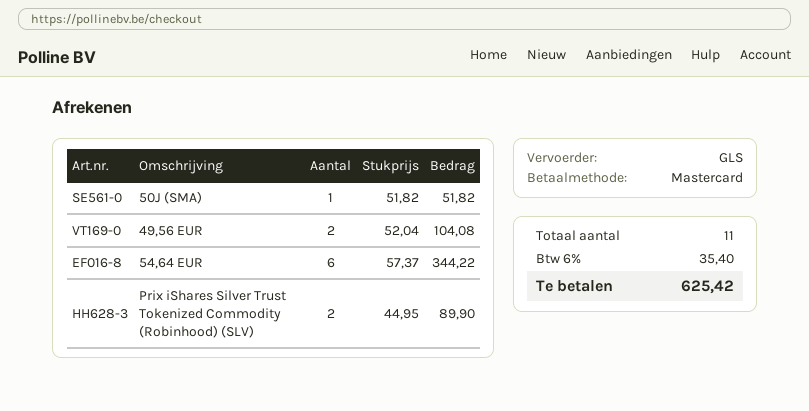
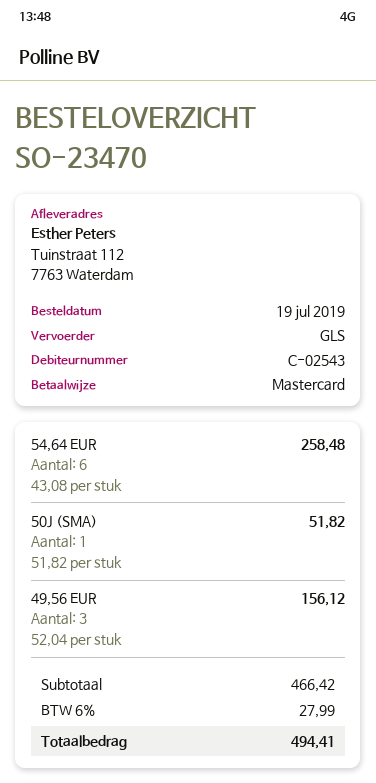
49,56 EUR: 2 x 52.04 = 104.08 -> 3 x 52.04 = 156.12
54,64 EUR: 6 x 57.37 = 344.22 -> 6 x 43.08 = 258.48
Prix iShares Silver Trust Tokenized Commodity (Robinhood) (SLV): 2 x 44.95 = 89.90 -> none
tax: 6% = 35.40 -> 6% = 27.99
total: 625.42 -> 494.41

